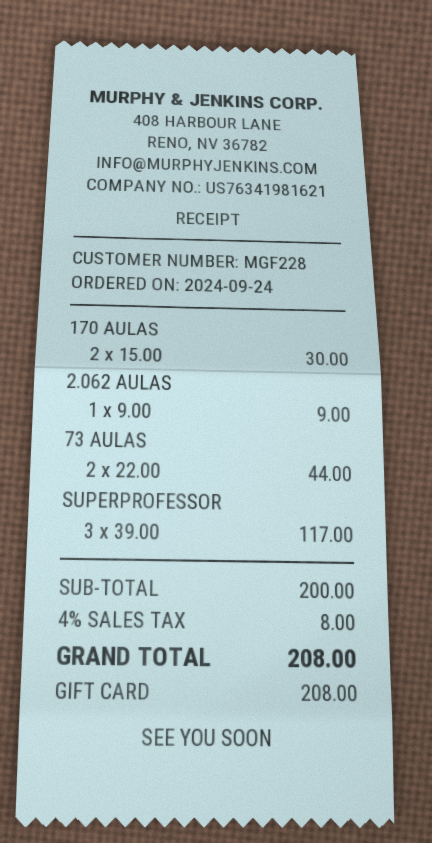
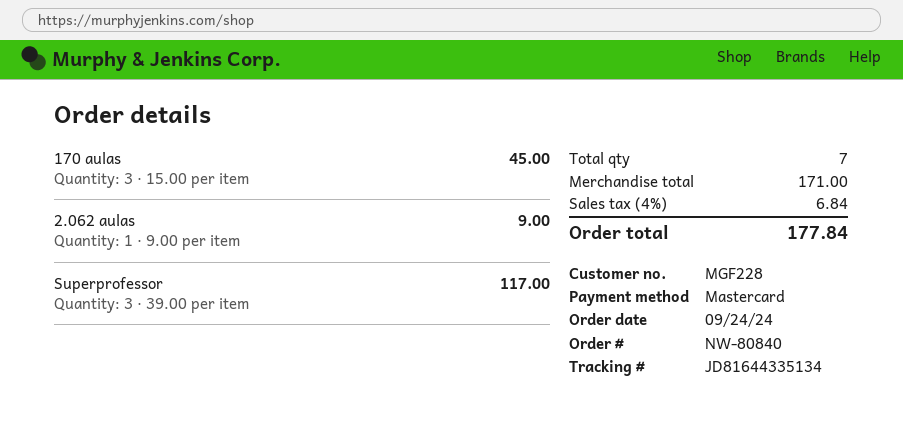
payment method: gift card -> Mastercard
170 AULAS: 2 x 15.00 = 30.00 -> 3 x 15.00 = 45.00
73 AULAS: 2 x 22.00 = 44.00 -> none
subtotal: 200.00 -> 171.00
tax: 4% = 8.00 -> 4% = 6.84
total: 208.00 -> 177.84

